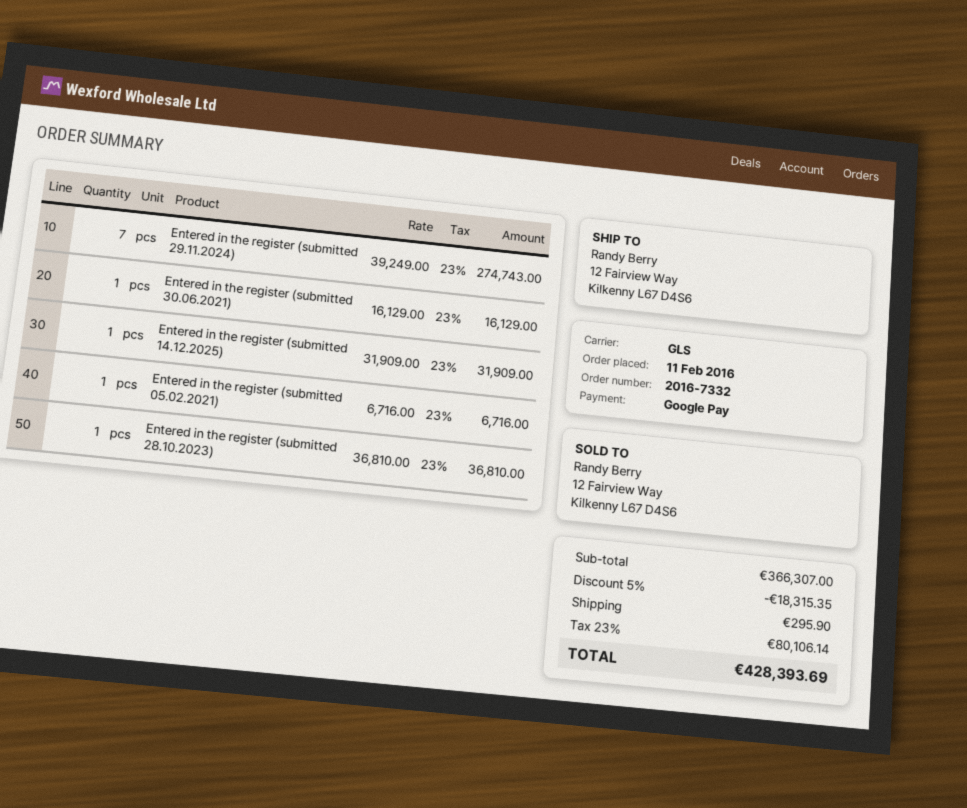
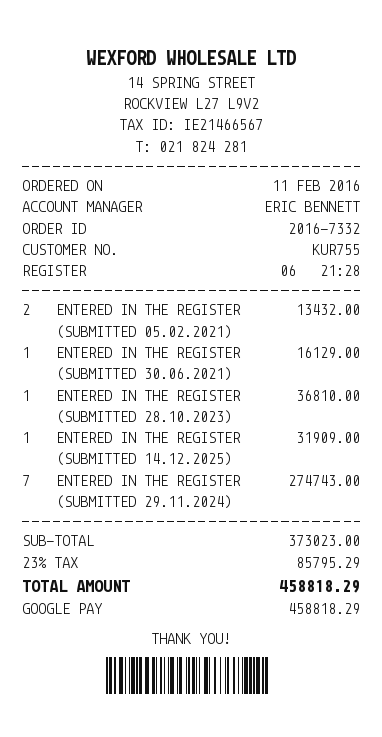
Entered in the register (submitted 05.02.2021): 1 for 6716.00 -> 2 for 13432.00
subtotal: 366307.00 -> 373023.00
discount: 5% = 18315.35 -> none
shipping: 295.90 -> none
tax: 23% = 80106.14 -> 23% = 85795.29
total: 428393.69 -> 458818.29

